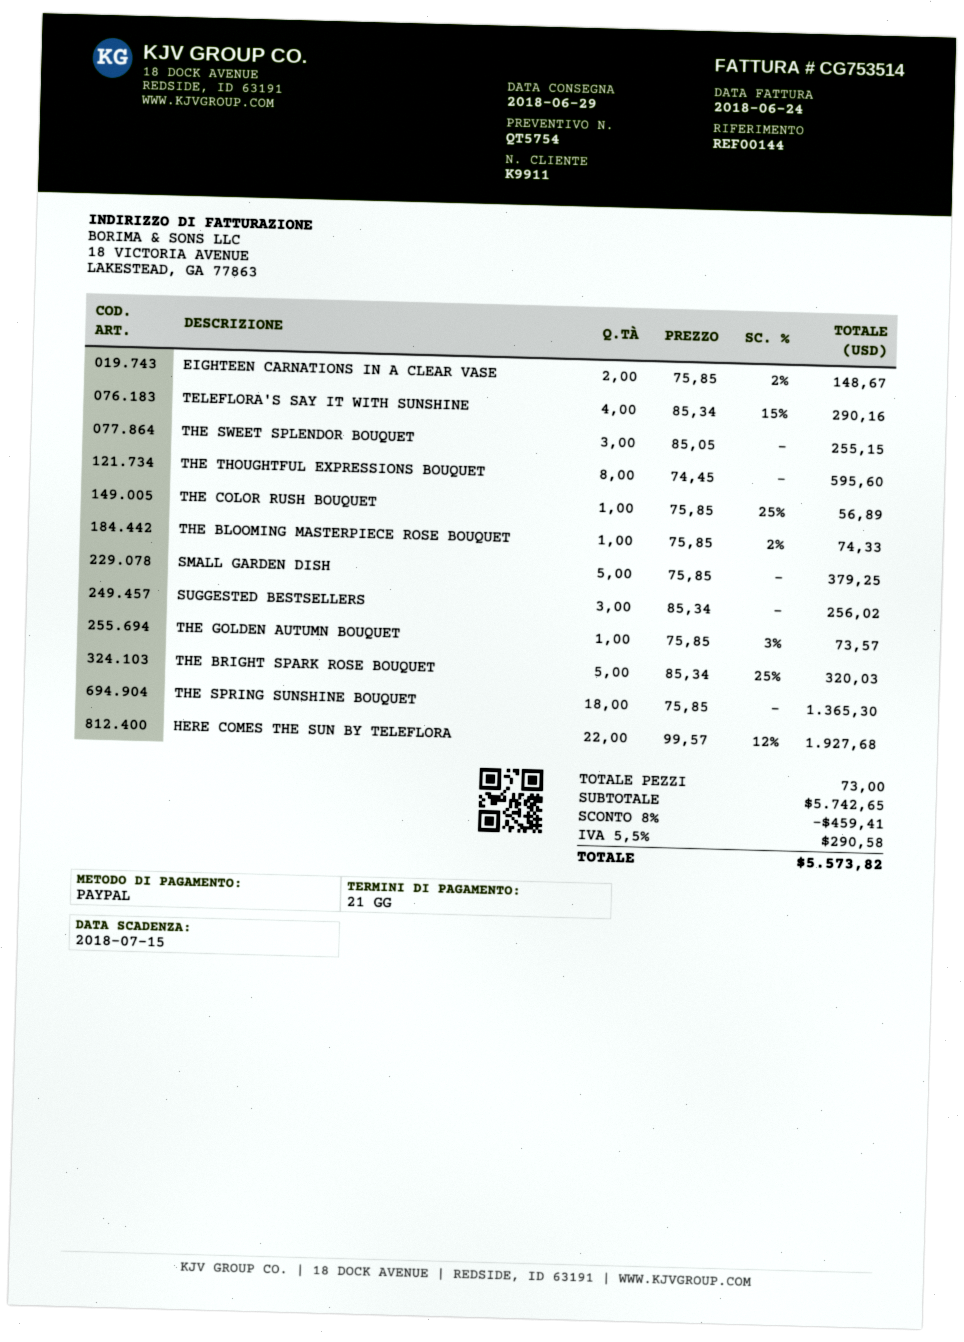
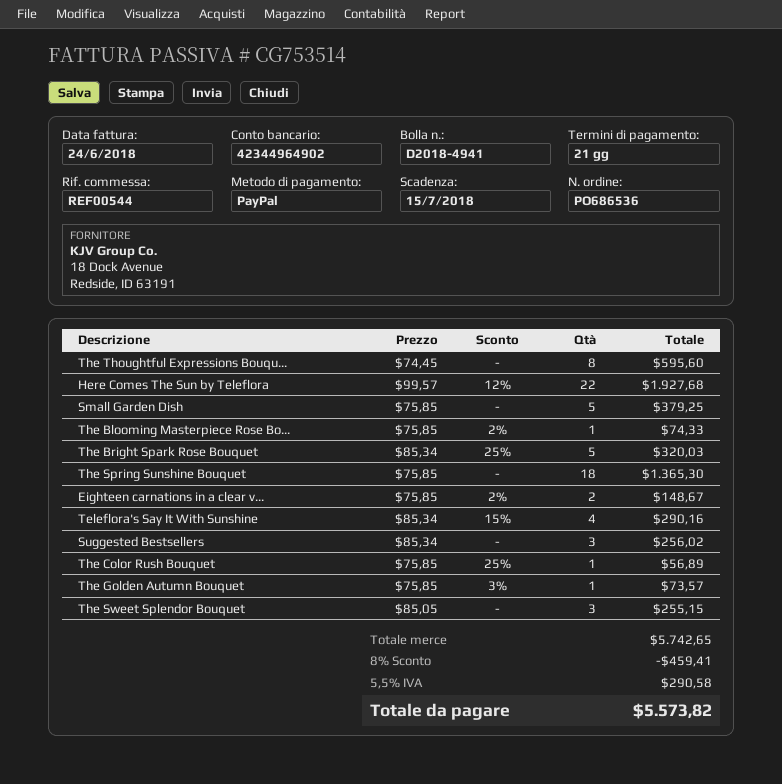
reference: REF00144 -> REF00544

